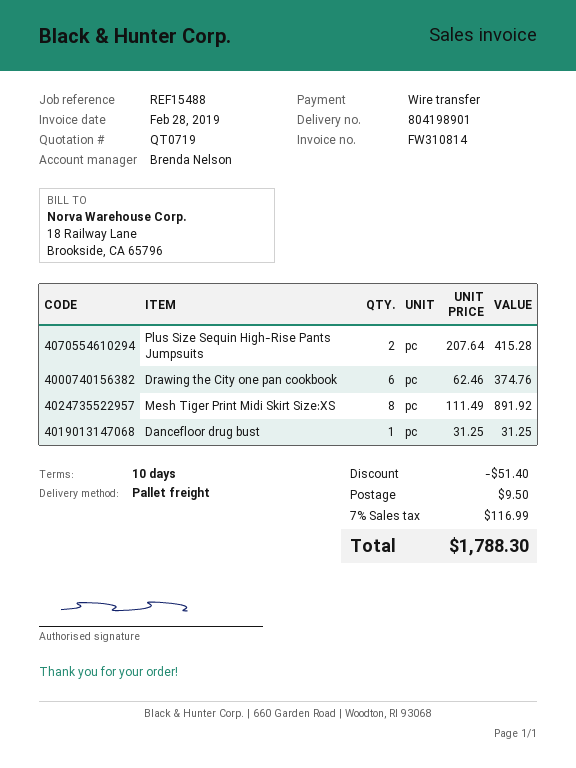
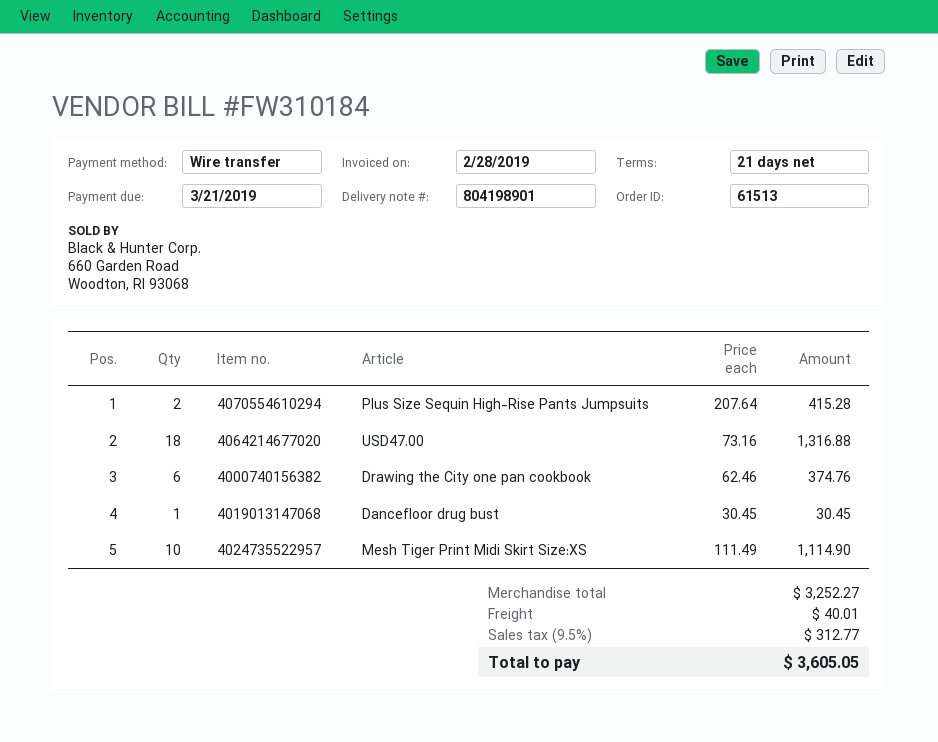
invoice number: FW310814 -> FW310184
payment terms: 10 days -> 21 days
Mesh Tiger Print Midi Skirt Size:XS: 8 x 111.49 = 891.92 -> 10 x 111.49 = 1114.90
Dancefloor drug bust: 1 x 31.25 = 31.25 -> 1 x 30.45 = 30.45
USD47.00: none -> 18 x 73.16 = 1316.88
discount: 51.40 -> none
shipping: 9.50 -> 40.01
tax: 7% = 116.99 -> 9.5% = 312.77
total: 1788.30 -> 3605.05

